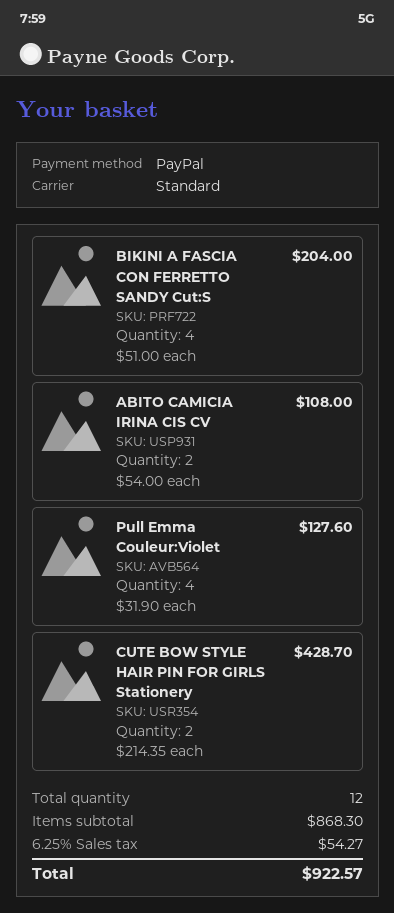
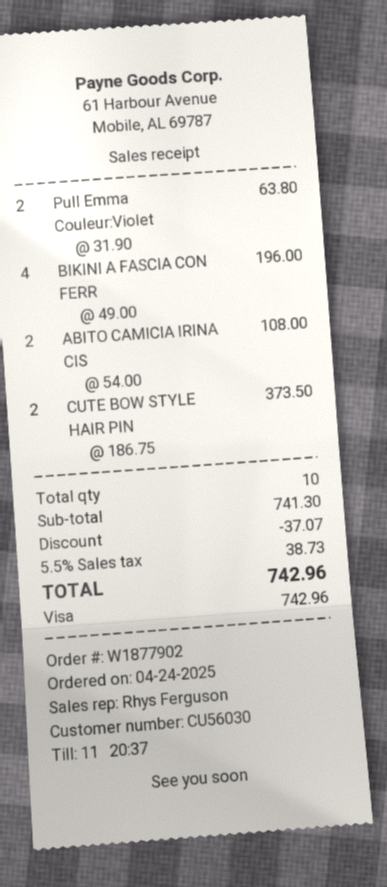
payment method: PayPal -> Visa
BIKINI A FASCIA CON FERRETTO SANDY Cut:S: 4 x 51.00 = 204.00 -> 4 x 49.00 = 196.00
Pull Emma Couleur:Violet: 4 x 31.90 = 127.60 -> 2 x 31.90 = 63.80
CUTE BOW STYLE HAIR PIN FOR GIRLS Stationery: 2 x 214.35 = 428.70 -> 2 x 186.75 = 373.50
total quantity: 12 -> 10
subtotal: 868.30 -> 741.30
discount: none -> 37.07
tax: 6.25% = 54.27 -> 5.5% = 38.73
total: 922.57 -> 742.96

